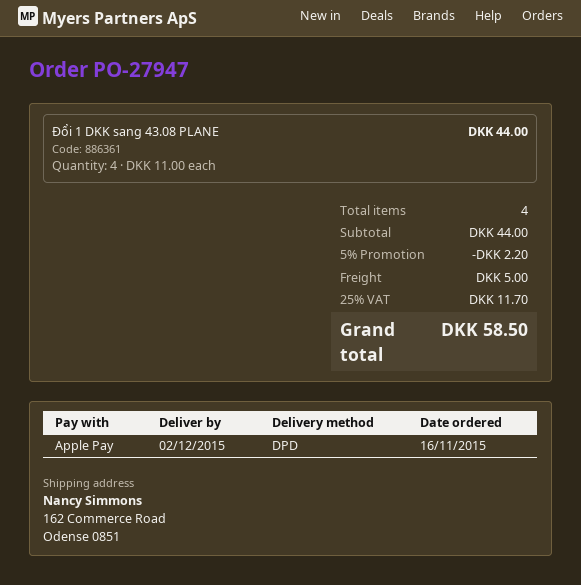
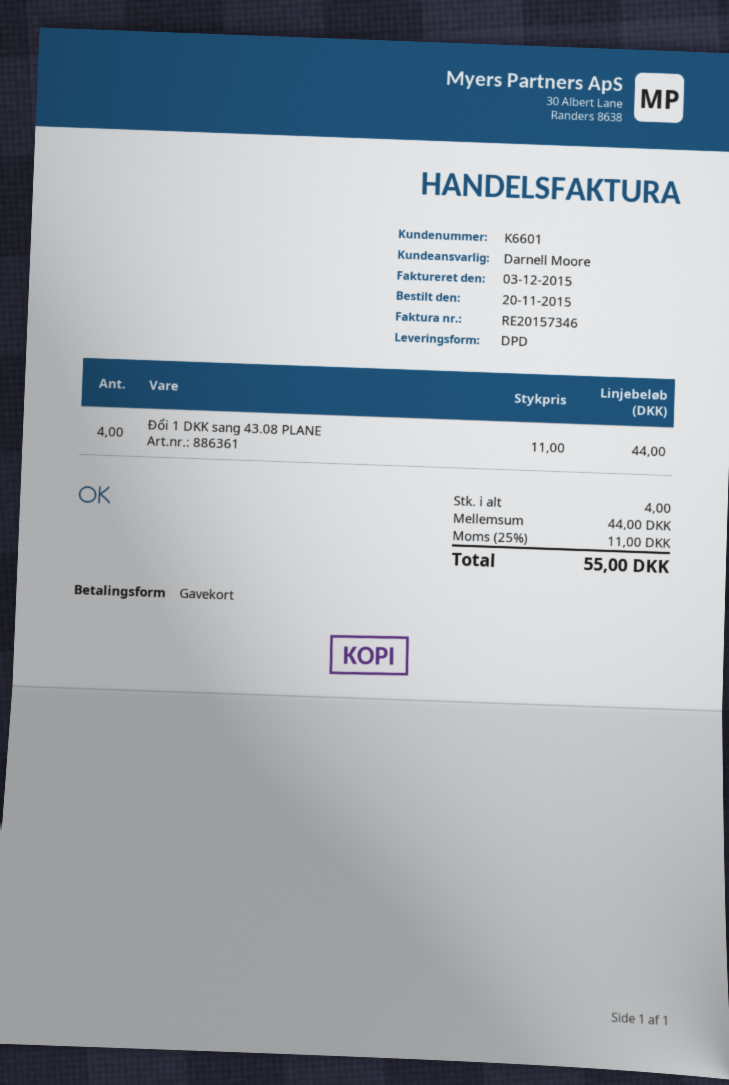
order date: 2015-11-16 -> 2015-11-20
payment method: Apple Pay -> gift card
discount: 5% = 2.20 -> none
shipping: 5.00 -> none
tax: 25% = 11.70 -> 25% = 11.00
total: 58.50 -> 55.00

